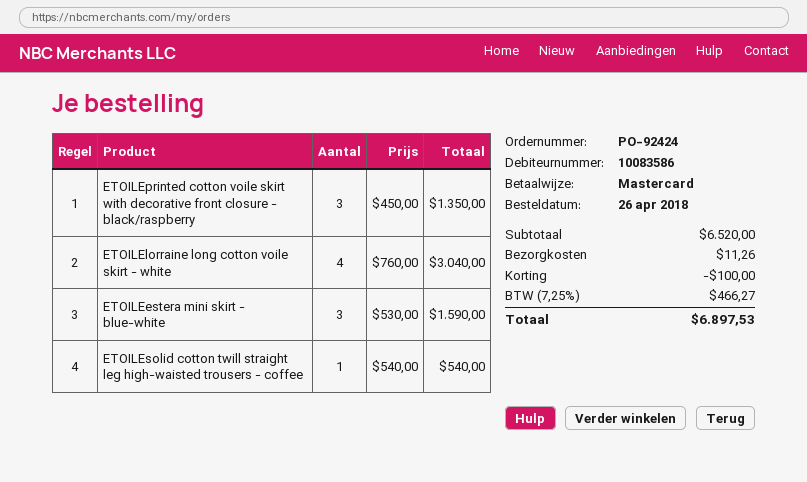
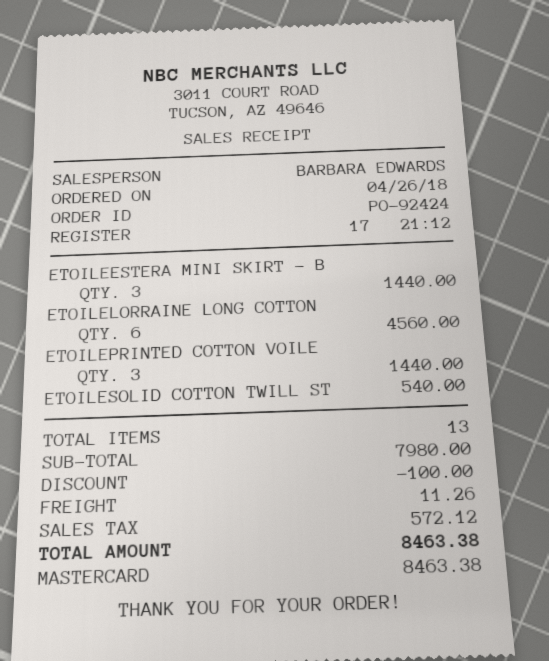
ETOILEprinted cotton voile skirt with decorative front closure - black/raspberry: 3 for 1350.00 -> 3 for 1440.00
ETOILElorraine long cotton voile skirt - white: 4 for 3040.00 -> 6 for 4560.00
ETOILEestera mini skirt - blue-white: 3 for 1590.00 -> 3 for 1440.00
subtotal: 6520.00 -> 7980.00
tax: 466.27 -> 572.12
total: 6897.53 -> 8463.38

